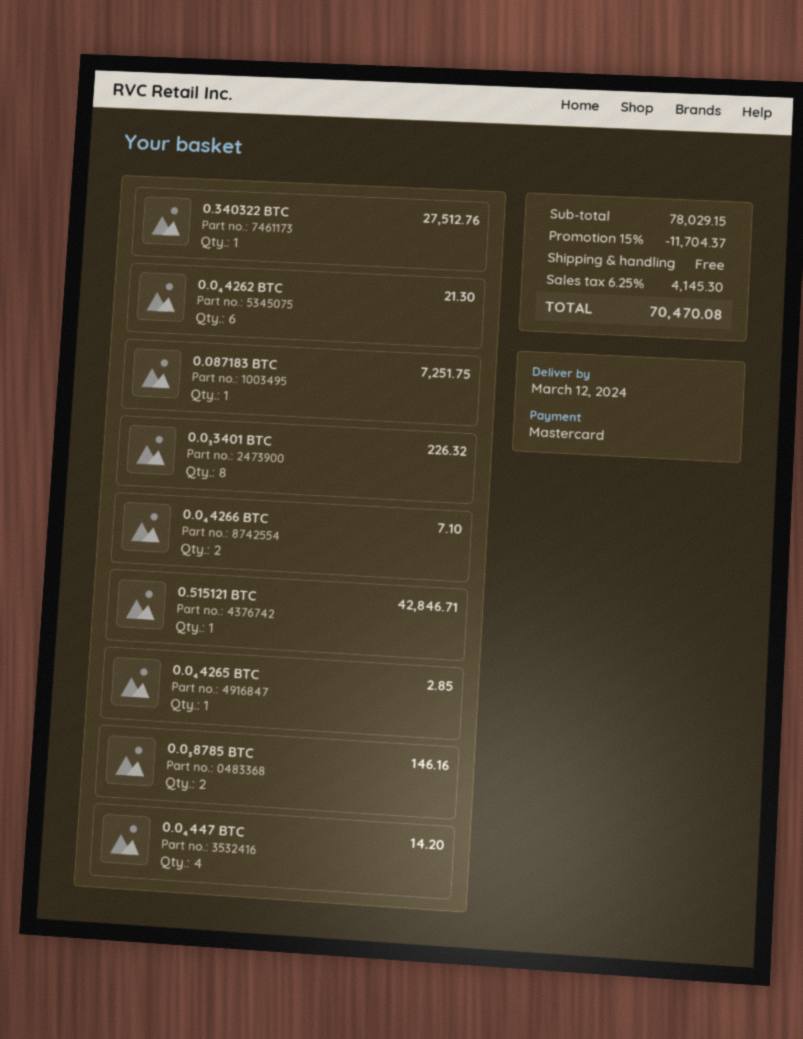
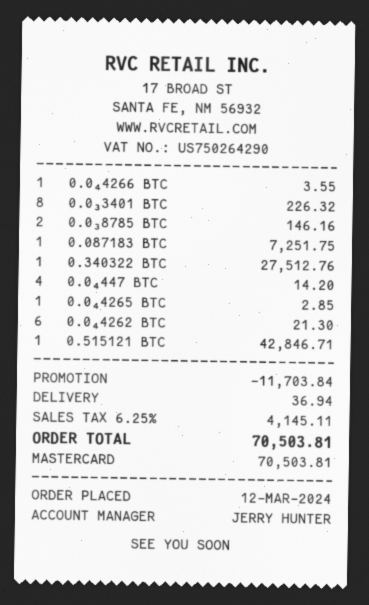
0.0₄4266 BTC: 2 for 7.10 -> 1 for 3.55
discount: 11704.37 -> 11703.84
shipping: 0.00 -> 36.94
tax: 6.25% = 4145.30 -> 6.25% = 4145.11
total: 70470.08 -> 70503.81

